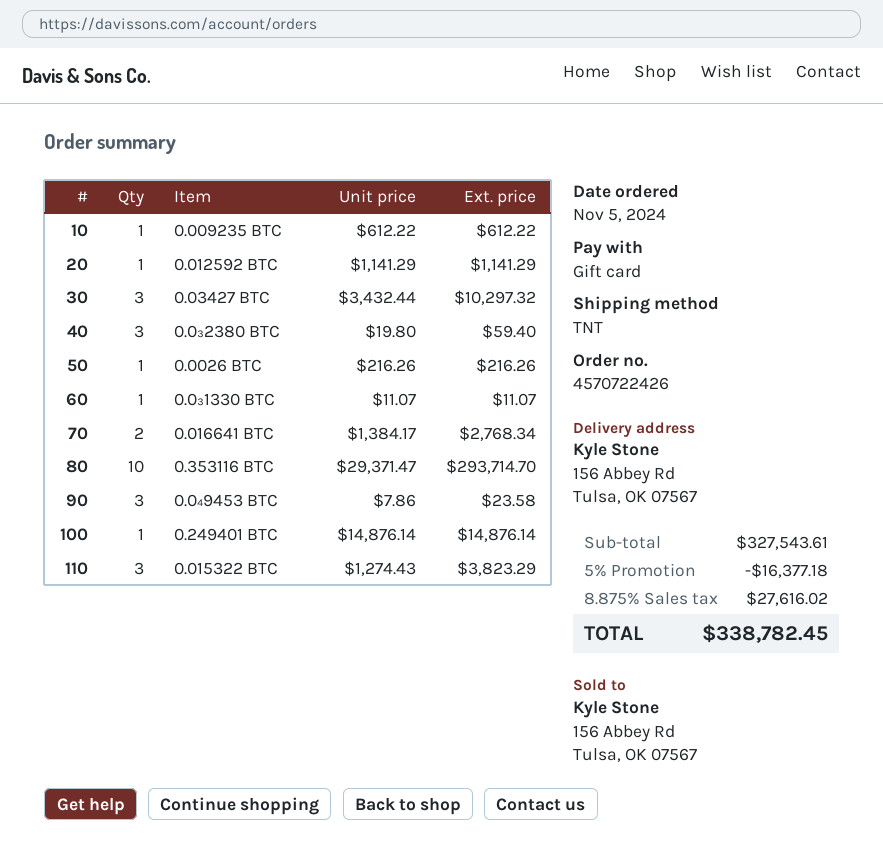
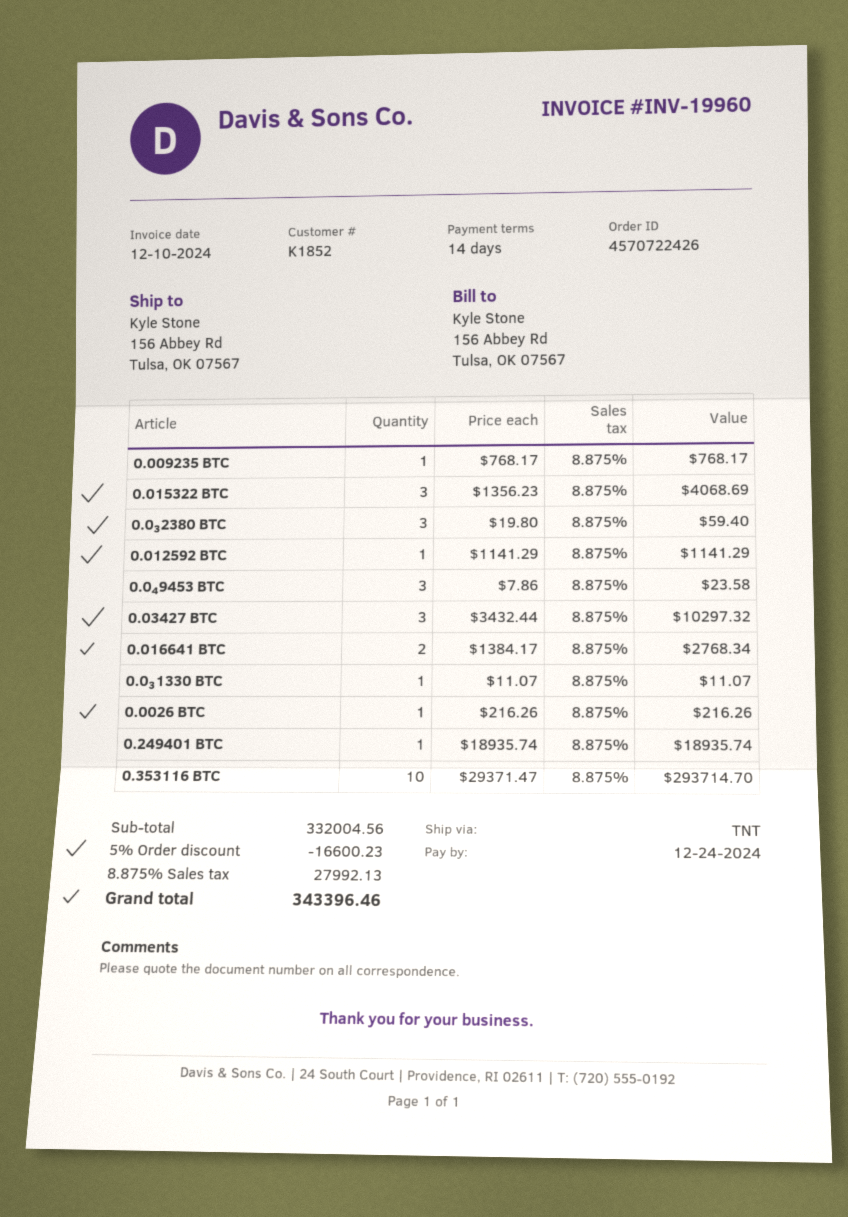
0.009235 BTC: 1 x 612.22 = 612.22 -> 1 x 768.17 = 768.17
0.249401 BTC: 1 x 14876.14 = 14876.14 -> 1 x 18935.74 = 18935.74
0.015322 BTC: 3 x 1274.43 = 3823.29 -> 3 x 1356.23 = 4068.69
subtotal: 327543.61 -> 332004.56
discount: 5% = 16377.18 -> 5% = 16600.23
tax: 8.875% = 27616.02 -> 8.875% = 27992.13
total: 338782.45 -> 343396.46

